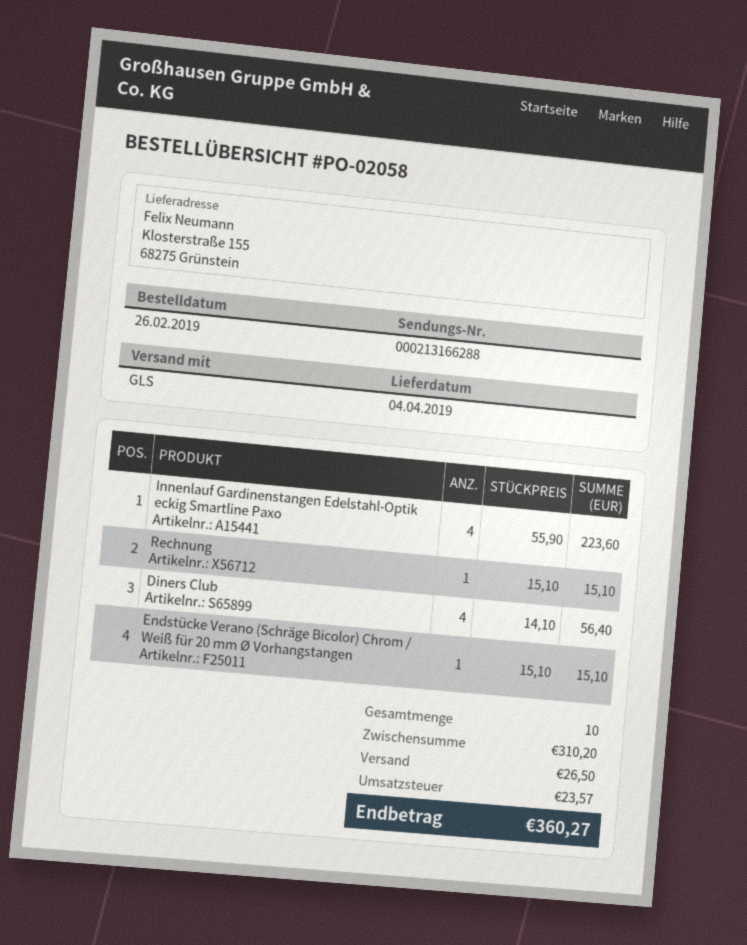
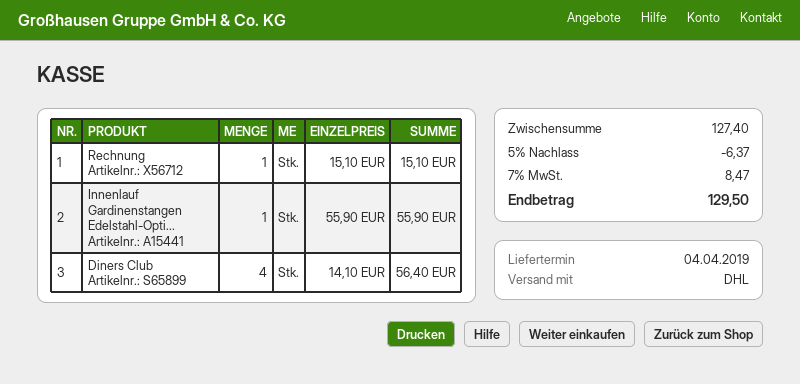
shipping method: GLS -> DHL
Innenlauf Gardinenstangen Edelstahl-Optik eckig Smartline Paxo: 4 x 55.90 = 223.60 -> 1 x 55.90 = 55.90
Endstücke Verano (Schräge Bicolor) Chrom / Weiß für 20 mm Ø Vorhangstangen: 1 x 15.10 = 15.10 -> none
subtotal: 310.20 -> 127.40
discount: none -> 5% = 6.37
shipping: 26.50 -> none
tax: 23.57 -> 8.47
total: 360.27 -> 129.50

